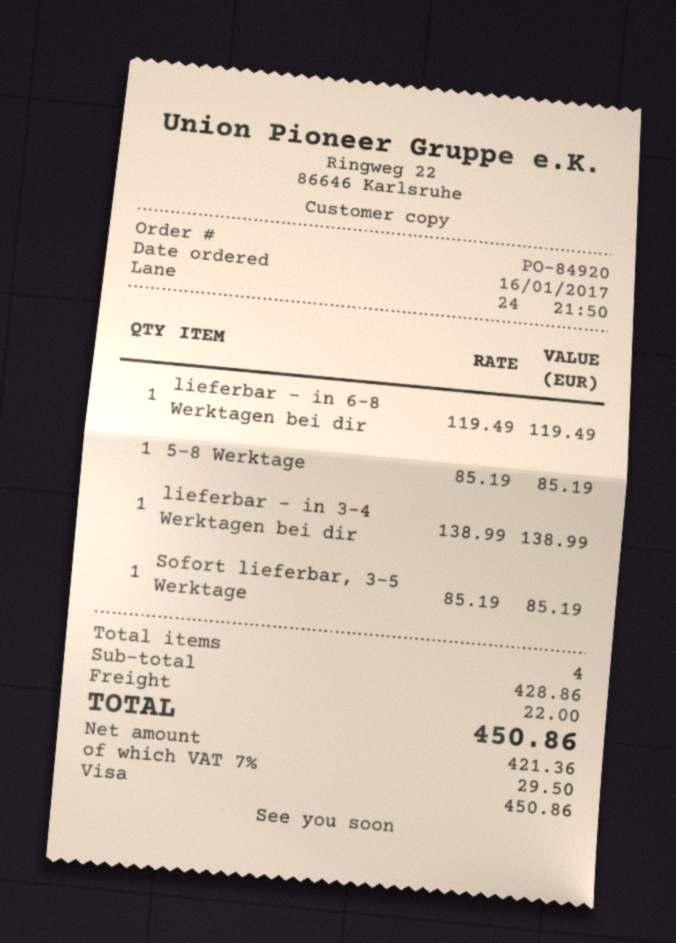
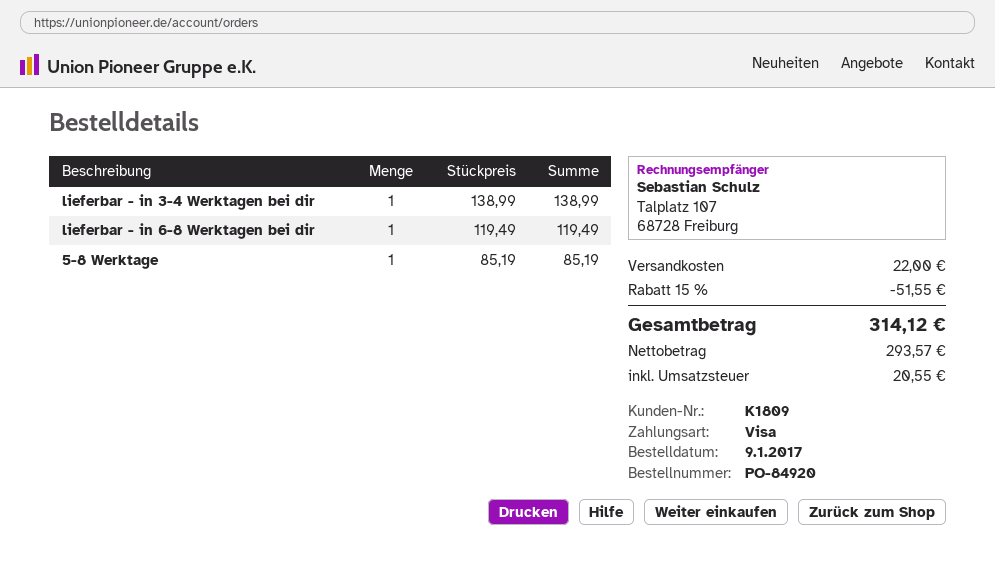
order date: 2017-01-16 -> 2017-01-09
Sofort lieferbar, 3-5 Werktage: 1 x 85.19 = 85.19 -> none
discount: none -> 15% = 51.55
net: 421.36 -> 293.57
tax: 29.50 -> 20.55
total: 450.86 -> 314.12

